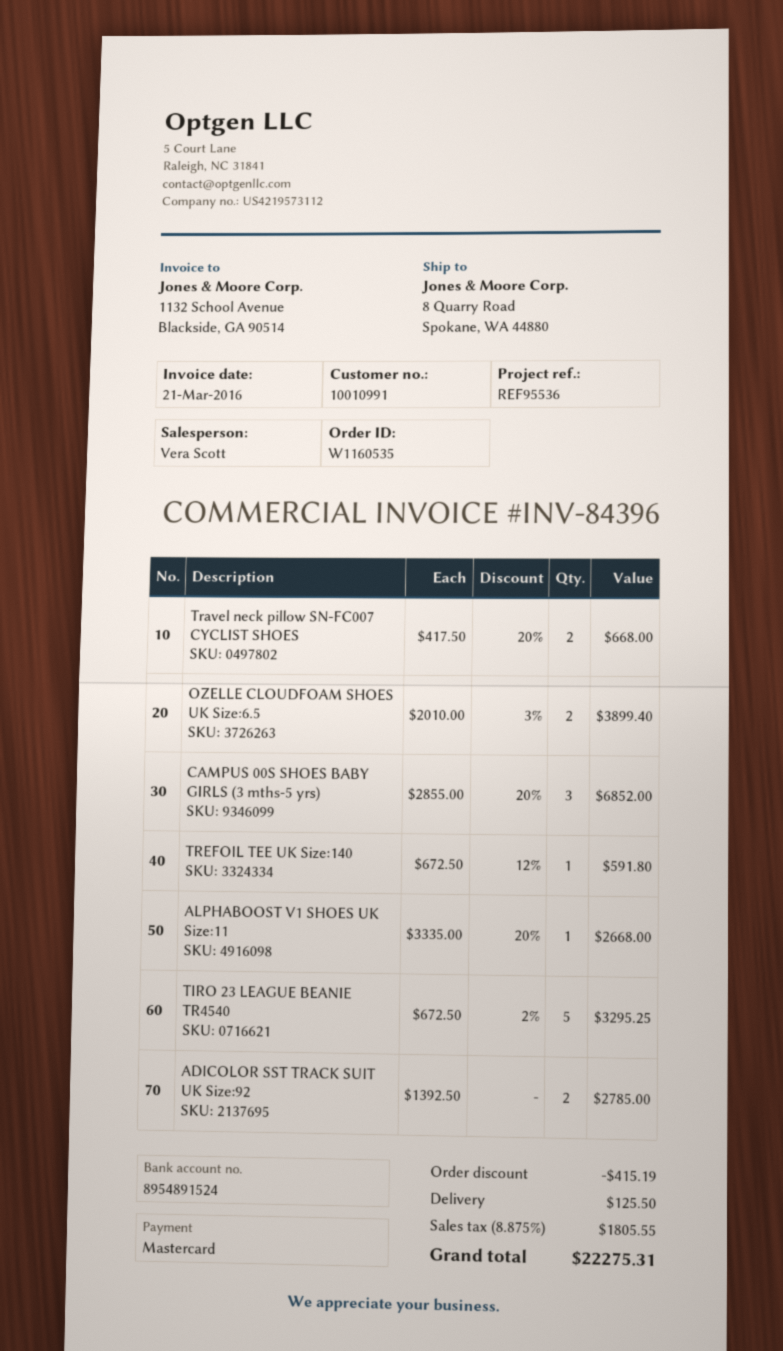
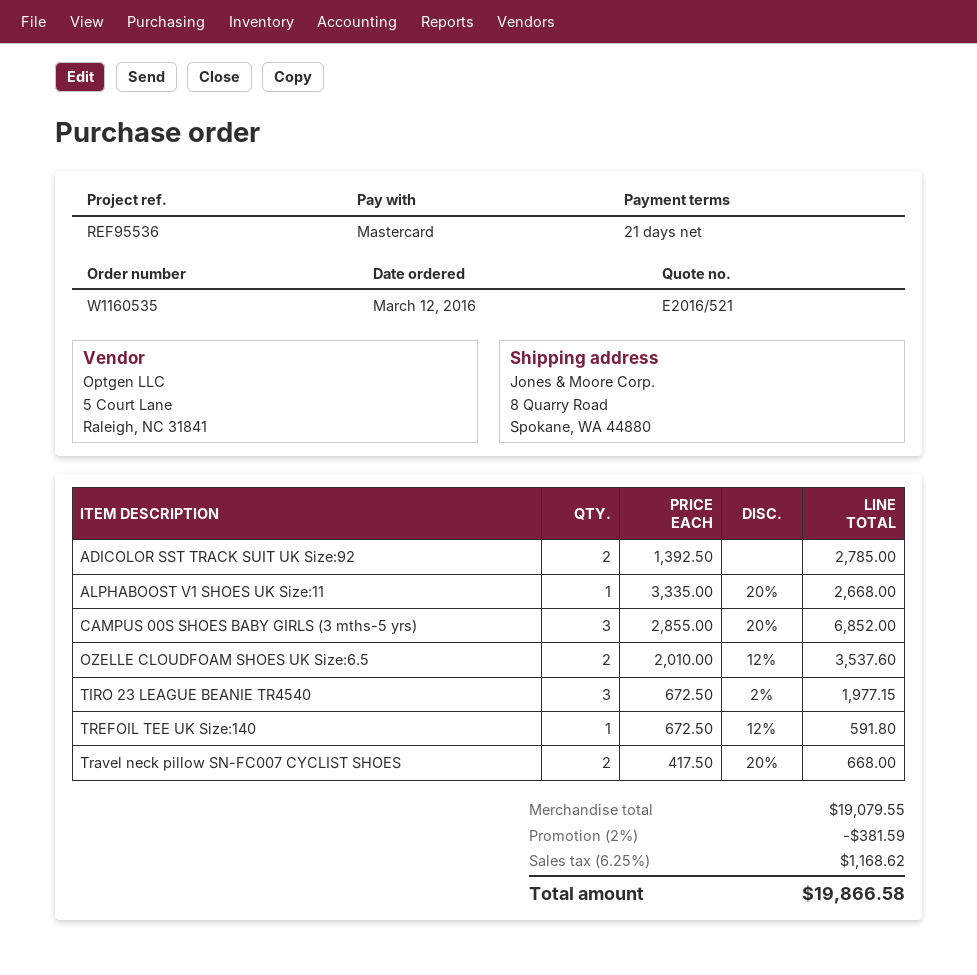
OZELLE CLOUDFOAM SHOES UK Size:6.5: 2 x 2010.00 - 3% = 3899.40 -> 2 x 2010.00 - 12% = 3537.60
TIRO 23 LEAGUE BEANIE TR4540: 5 x 672.50 - 2% = 3295.25 -> 3 x 672.50 - 2% = 1977.15
discount: 415.19 -> 381.59
shipping: 125.50 -> none
tax: 8.875% = 1805.55 -> 6.25% = 1168.62
total: 22275.31 -> 19866.58

